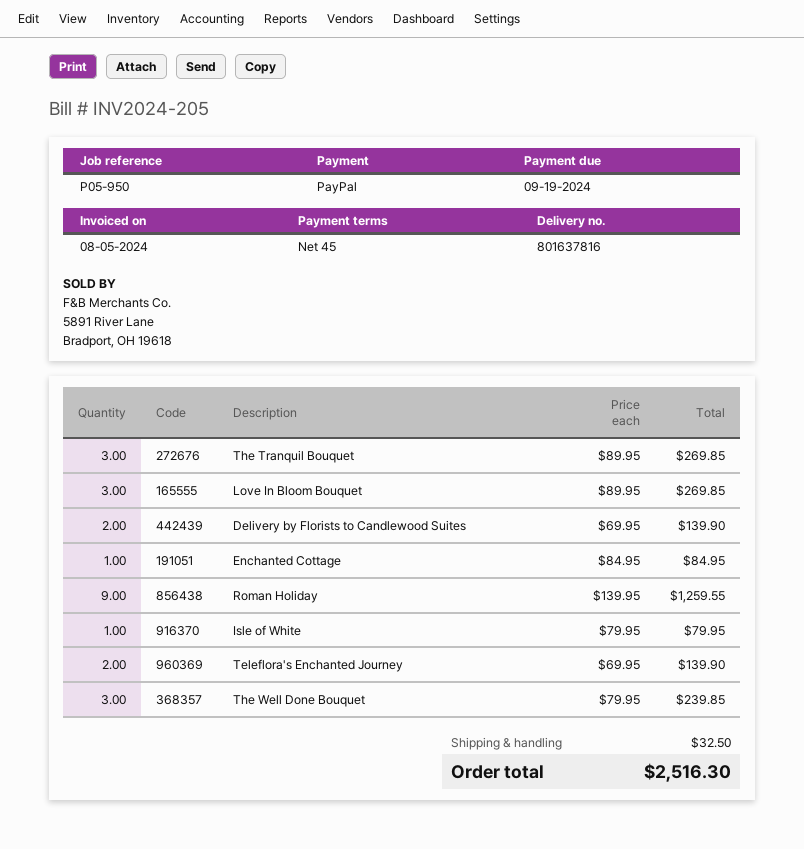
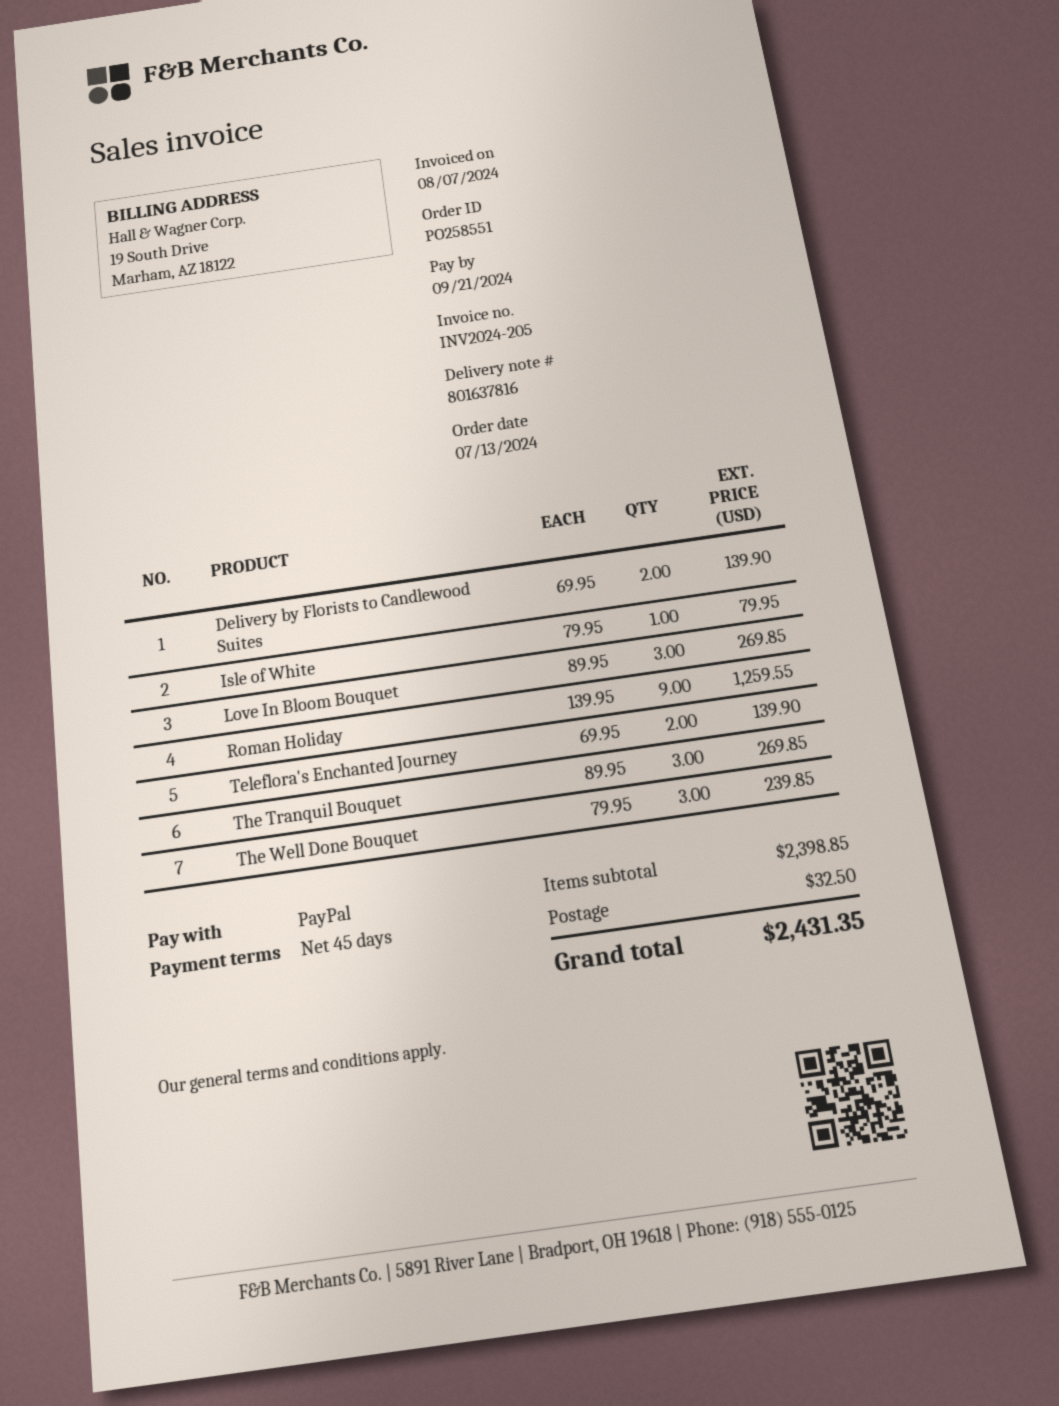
invoice date: 2024-08-05 -> 2024-08-07
due date: 2024-09-19 -> 2024-09-21
Enchanted Cottage: 1 x 84.95 = 84.95 -> none
total: 2516.30 -> 2431.35

